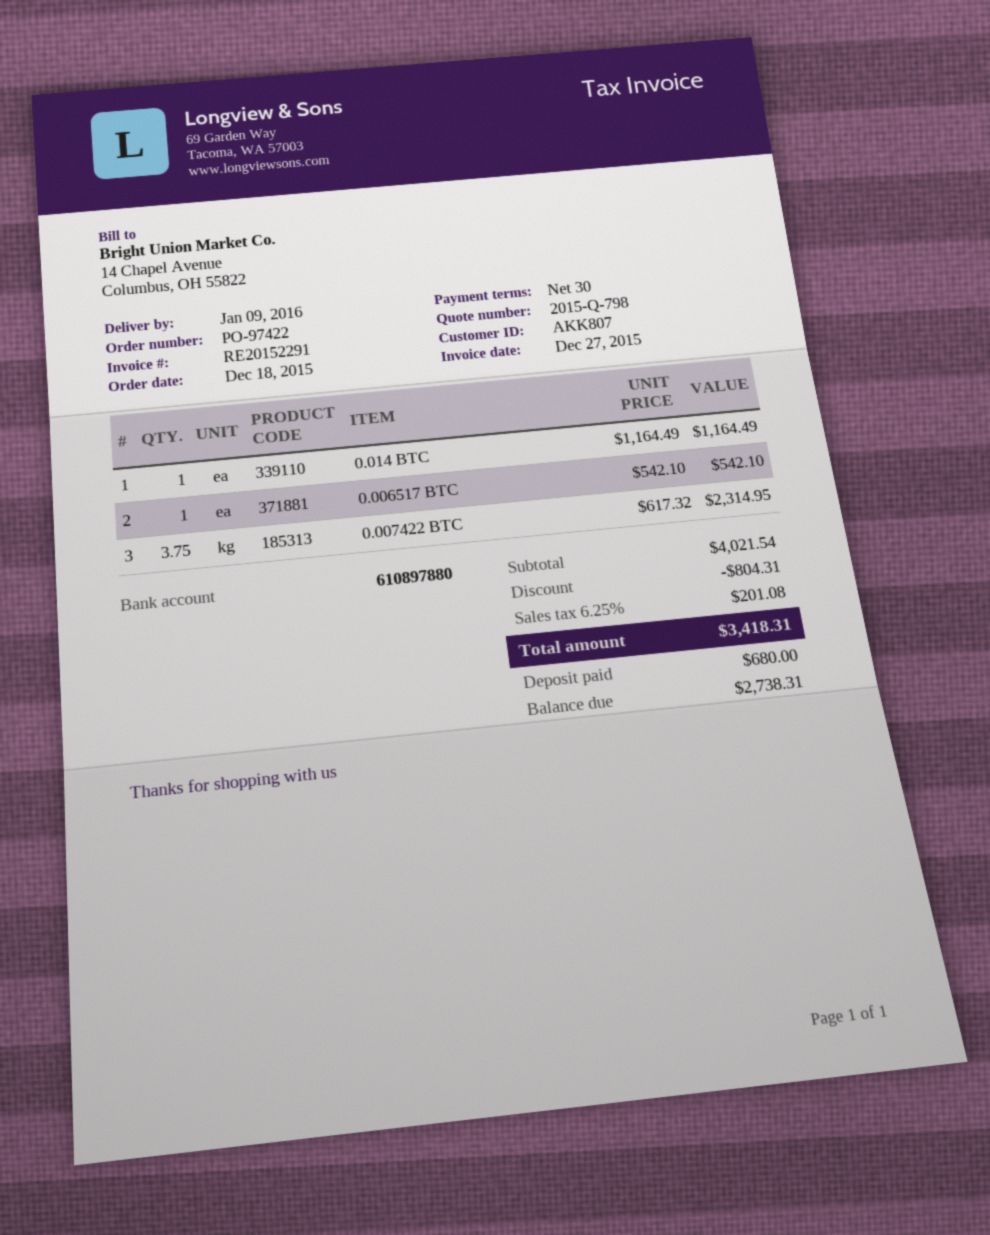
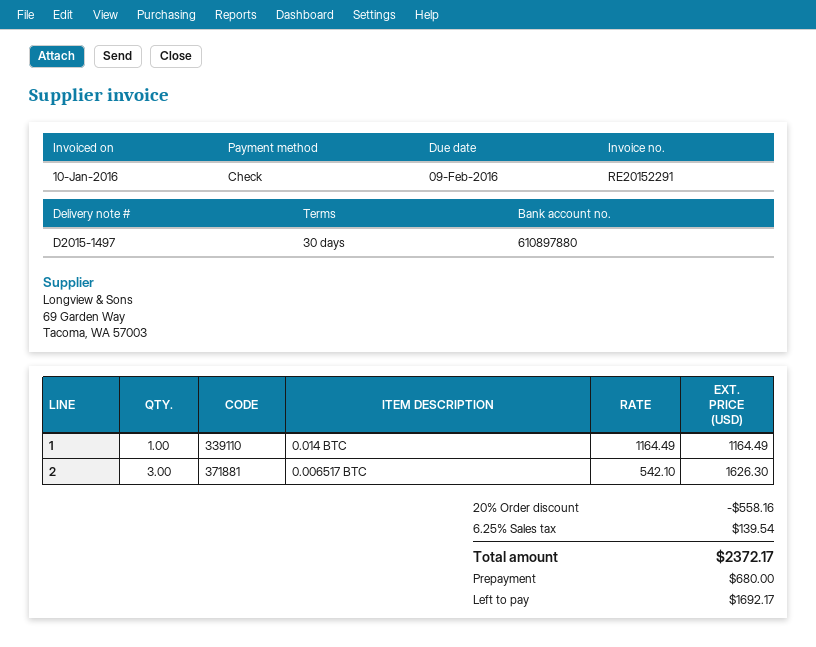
invoice date: 2015-12-27 -> 2016-01-10
0.006517 BTC: 1 x 542.10 = 542.10 -> 3 x 542.10 = 1626.30
0.007422 BTC: 3.75 x 617.32 = 2314.95 -> none
discount: 804.31 -> 558.16
tax: 6.25% = 201.08 -> 6.25% = 139.54
total: 3418.31 -> 2372.17
balance: 2738.31 -> 1692.17

